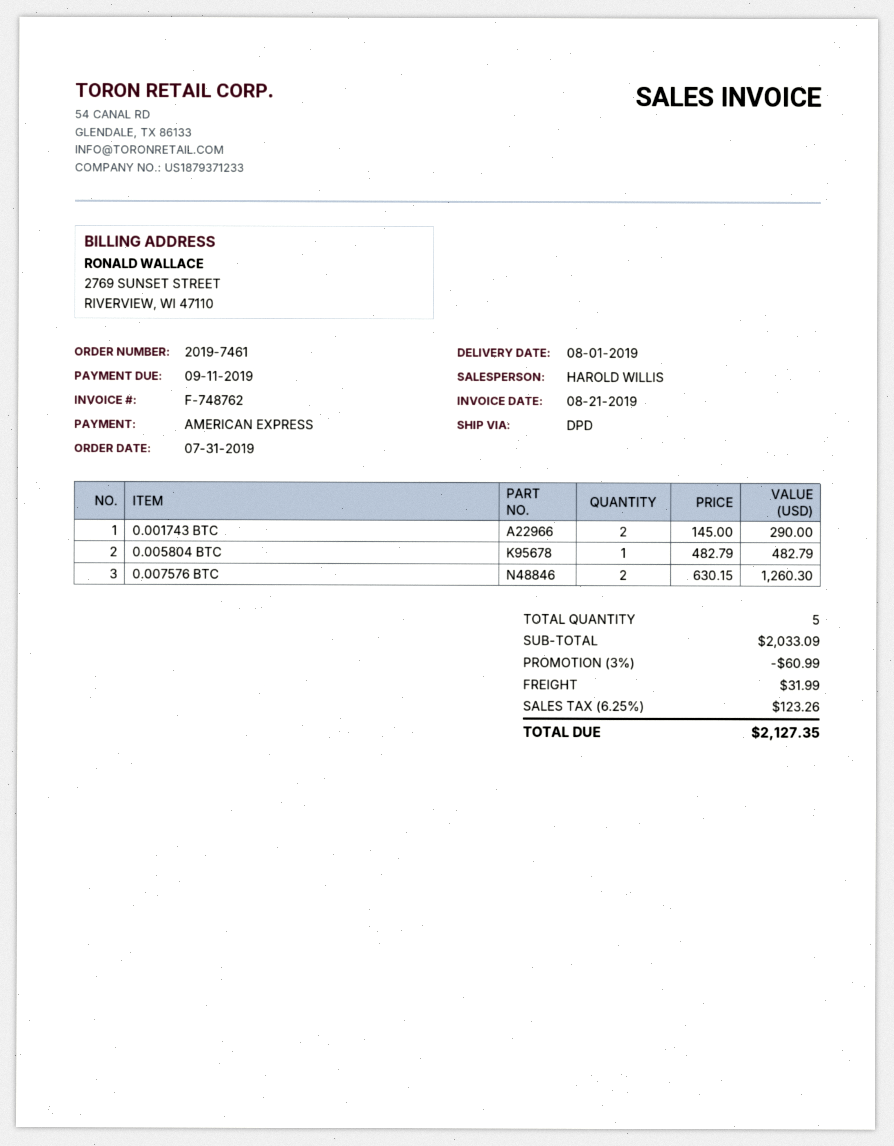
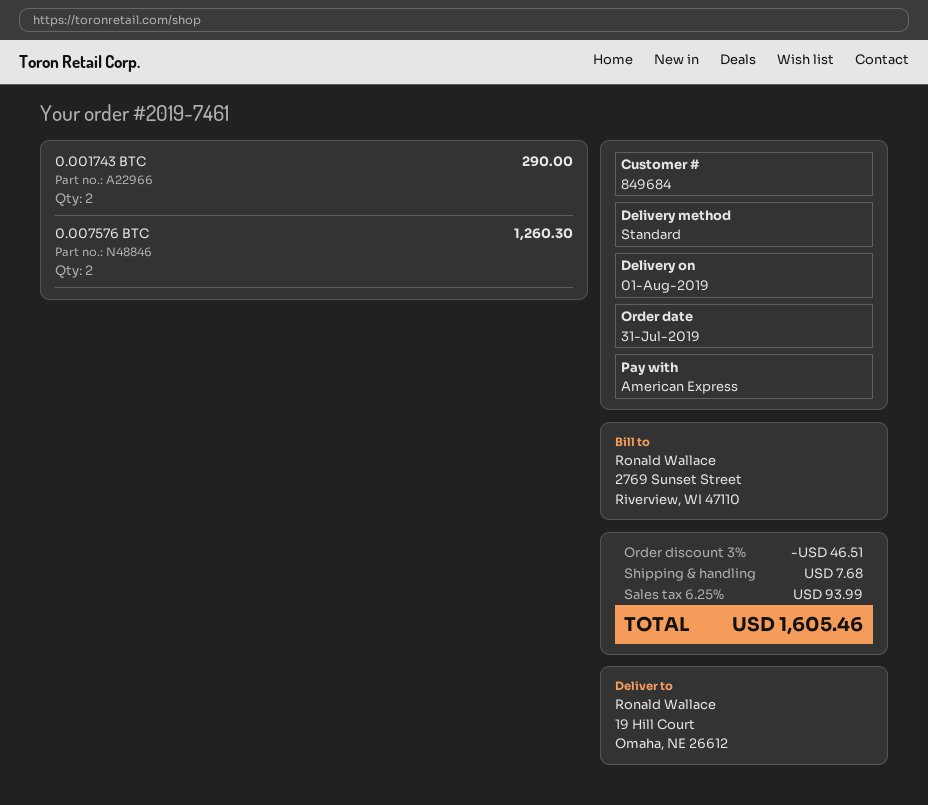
shipping method: DPD -> standard
0.005804 BTC: 1 for 482.79 -> none
discount: 3% = 60.99 -> 3% = 46.51
shipping: 31.99 -> 7.68
tax: 6.25% = 123.26 -> 6.25% = 93.99
total: 2127.35 -> 1605.46

